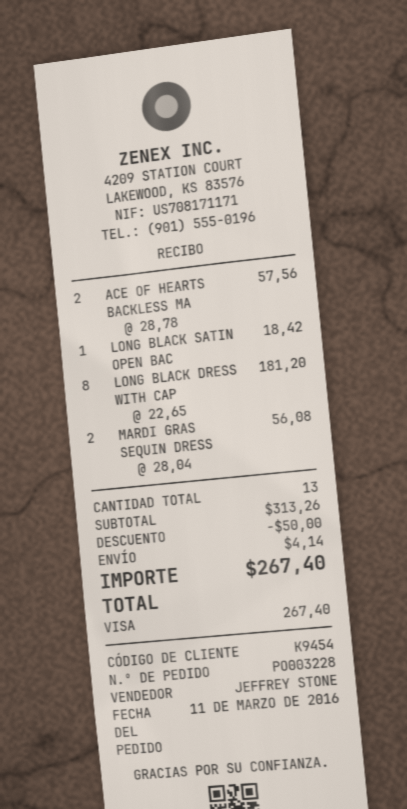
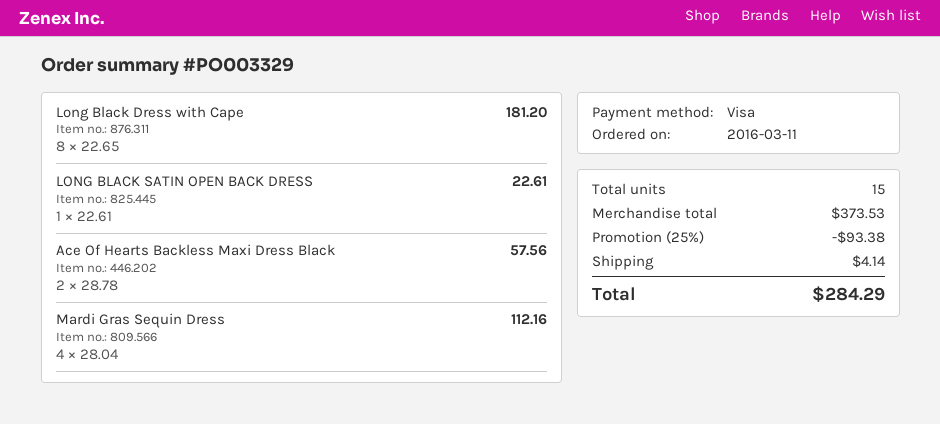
order number: PO003228 -> PO003329
LONG BLACK SATIN OPEN BAC: 1 x 18.42 = 18.42 -> 1 x 22.61 = 22.61
MARDI GRAS SEQUIN DRESS: 2 x 28.04 = 56.08 -> 4 x 28.04 = 112.16
total quantity: 13 -> 15
subtotal: 313.26 -> 373.53
discount: 50.00 -> 93.38
total: 267.40 -> 284.29

